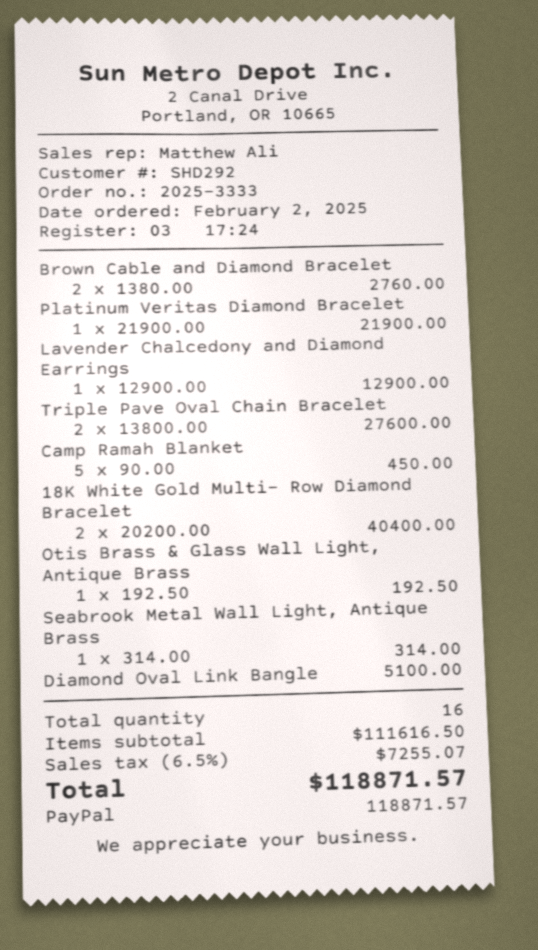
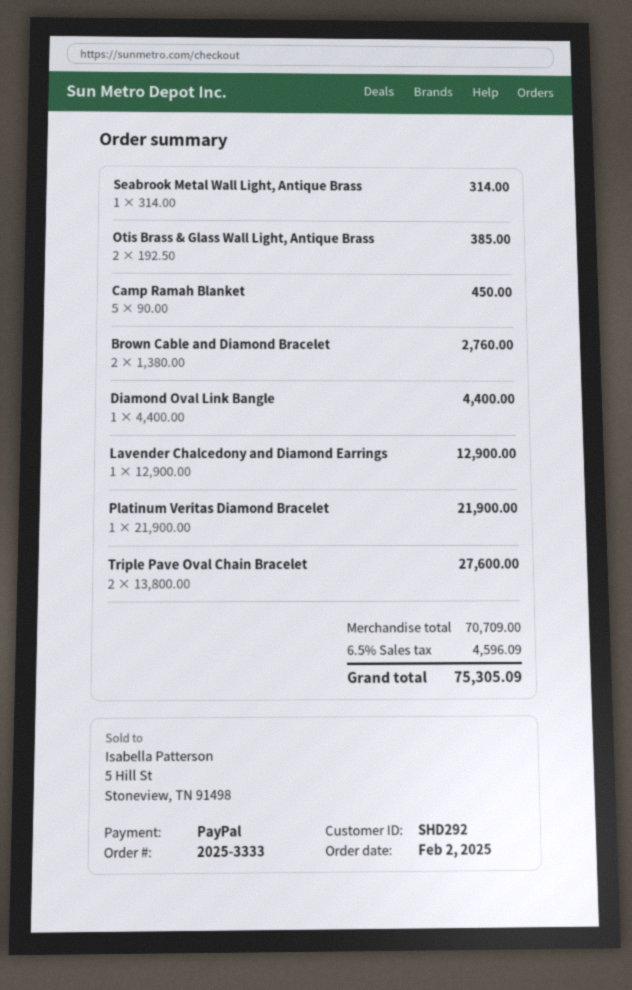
18K White Gold Multi- Row Diamond Bracelet: 2 x 20200.00 = 40400.00 -> none
Otis Brass & Glass Wall Light, Antique Brass: 1 x 192.50 = 192.50 -> 2 x 192.50 = 385.00
Diamond Oval Link Bangle: 1 x 5100.00 = 5100.00 -> 1 x 4400.00 = 4400.00
subtotal: 111616.50 -> 70709.00
tax: 6.5% = 7255.07 -> 6.5% = 4596.09
total: 118871.57 -> 75305.09

